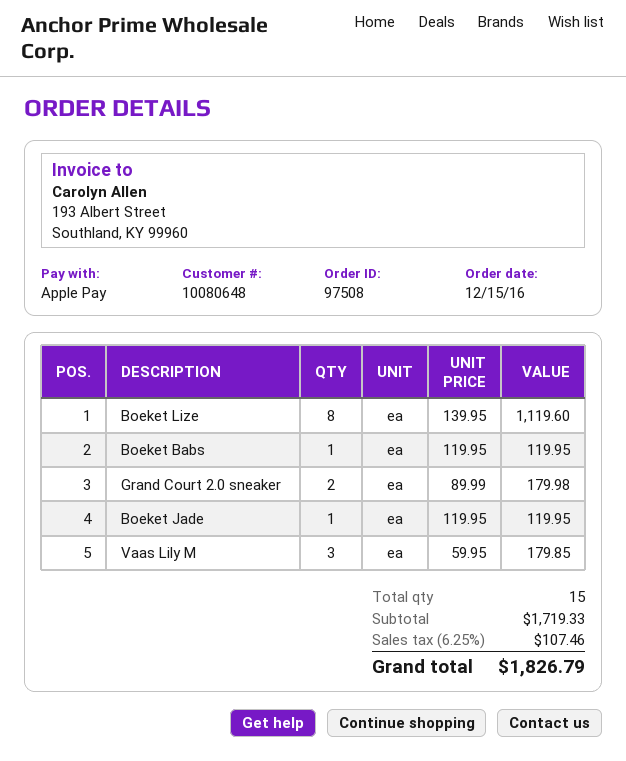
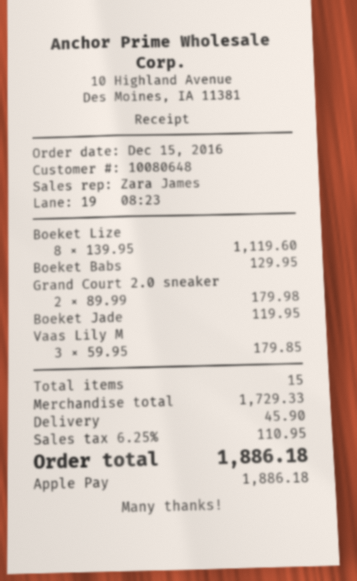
Boeket Babs: 1 x 119.95 = 119.95 -> 1 x 129.95 = 129.95
subtotal: 1719.33 -> 1729.33
shipping: none -> 45.90
tax: 6.25% = 107.46 -> 6.25% = 110.95
total: 1826.79 -> 1886.18

